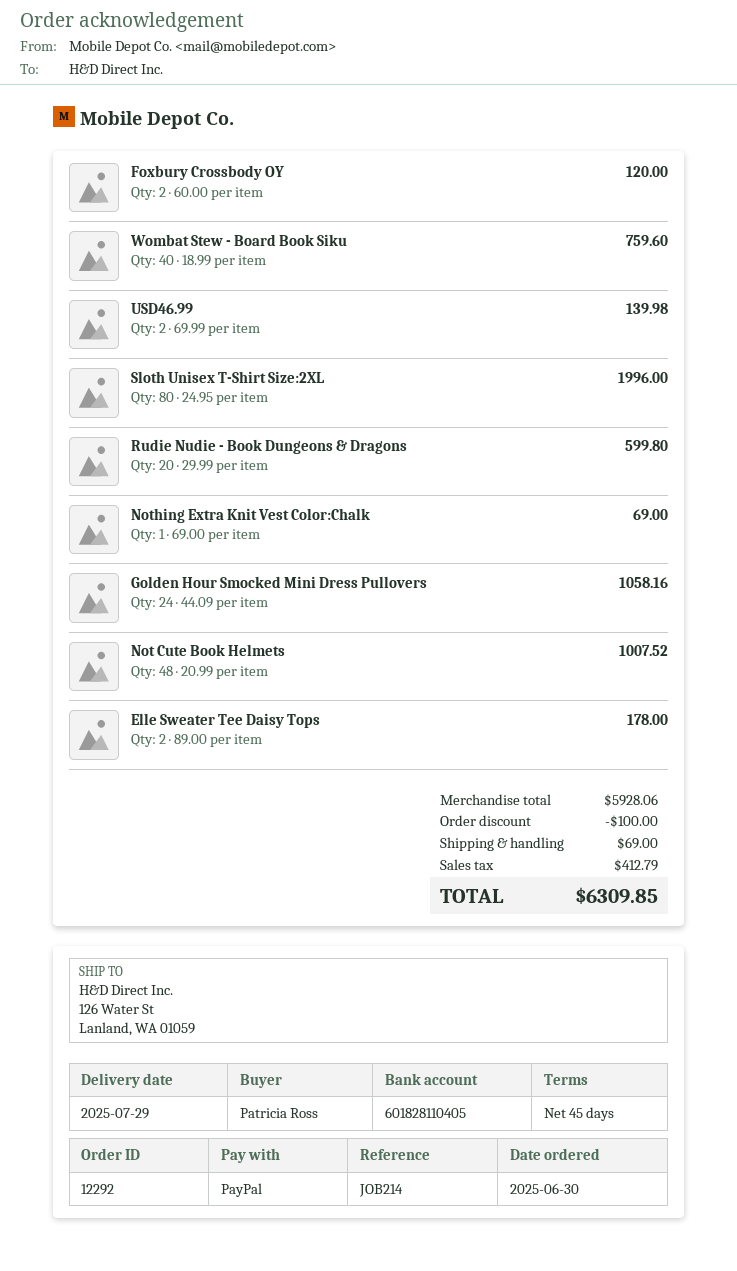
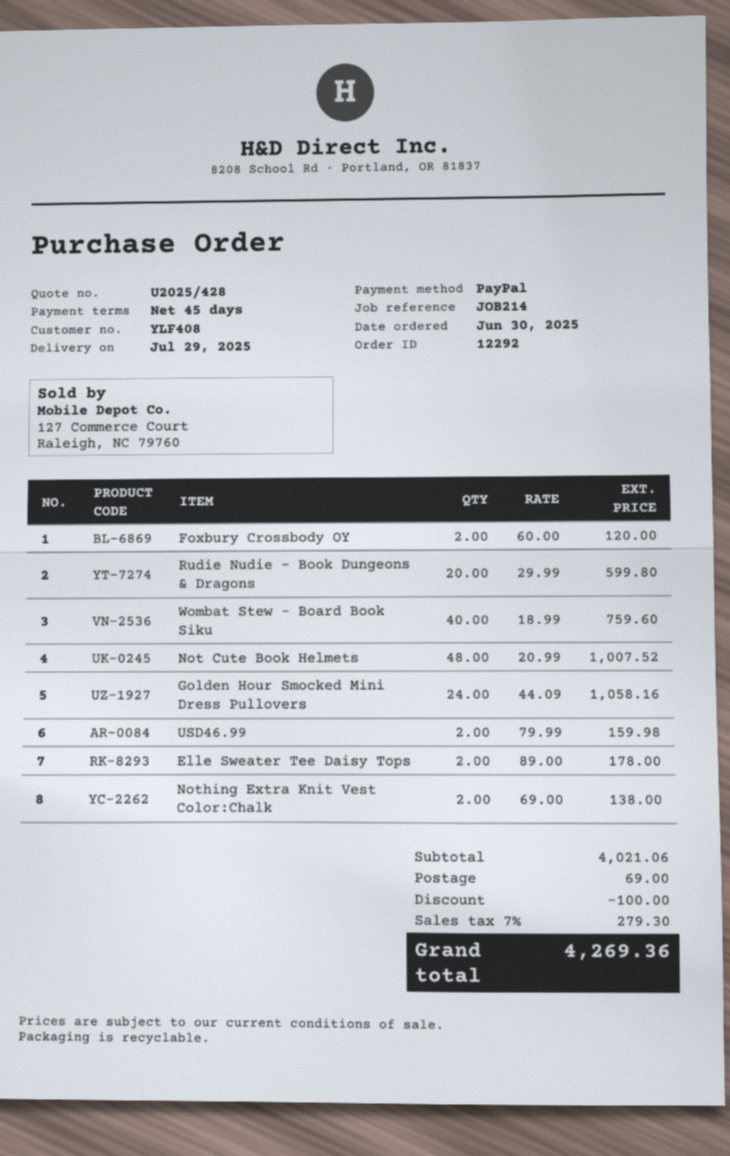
USD46.99: 2 x 69.99 = 139.98 -> 2 x 79.99 = 159.98
Sloth Unisex T-Shirt Size:2XL: 80 x 24.95 = 1996.00 -> none
Nothing Extra Knit Vest Color:Chalk: 1 x 69.00 = 69.00 -> 2 x 69.00 = 138.00
subtotal: 5928.06 -> 4021.06
tax: 412.79 -> 279.30
total: 6309.85 -> 4269.36

